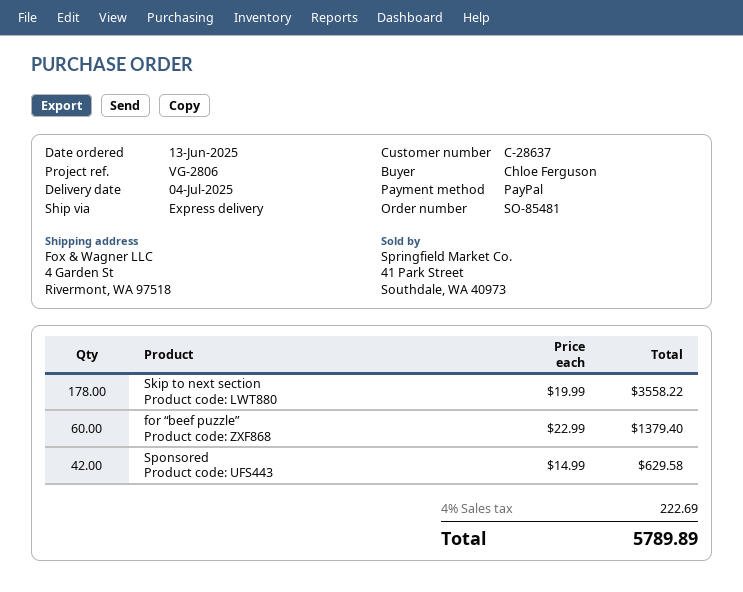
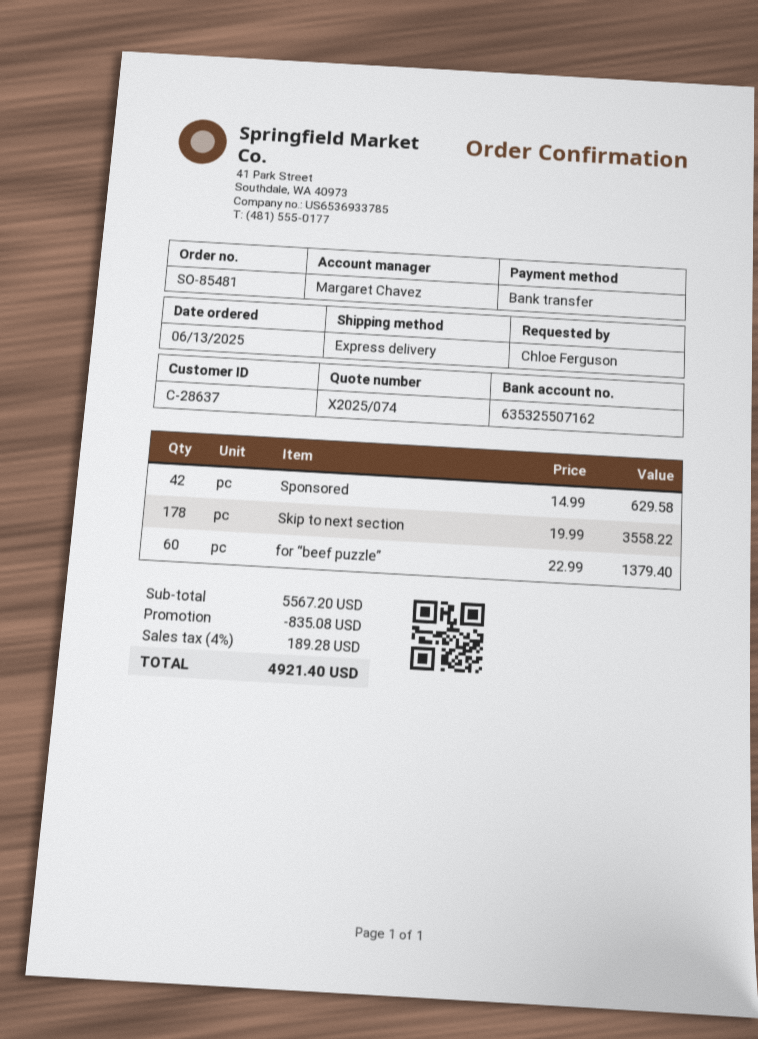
payment method: PayPal -> bank transfer
discount: none -> 835.08
tax: 4% = 222.69 -> 4% = 189.28
total: 5789.89 -> 4921.40

